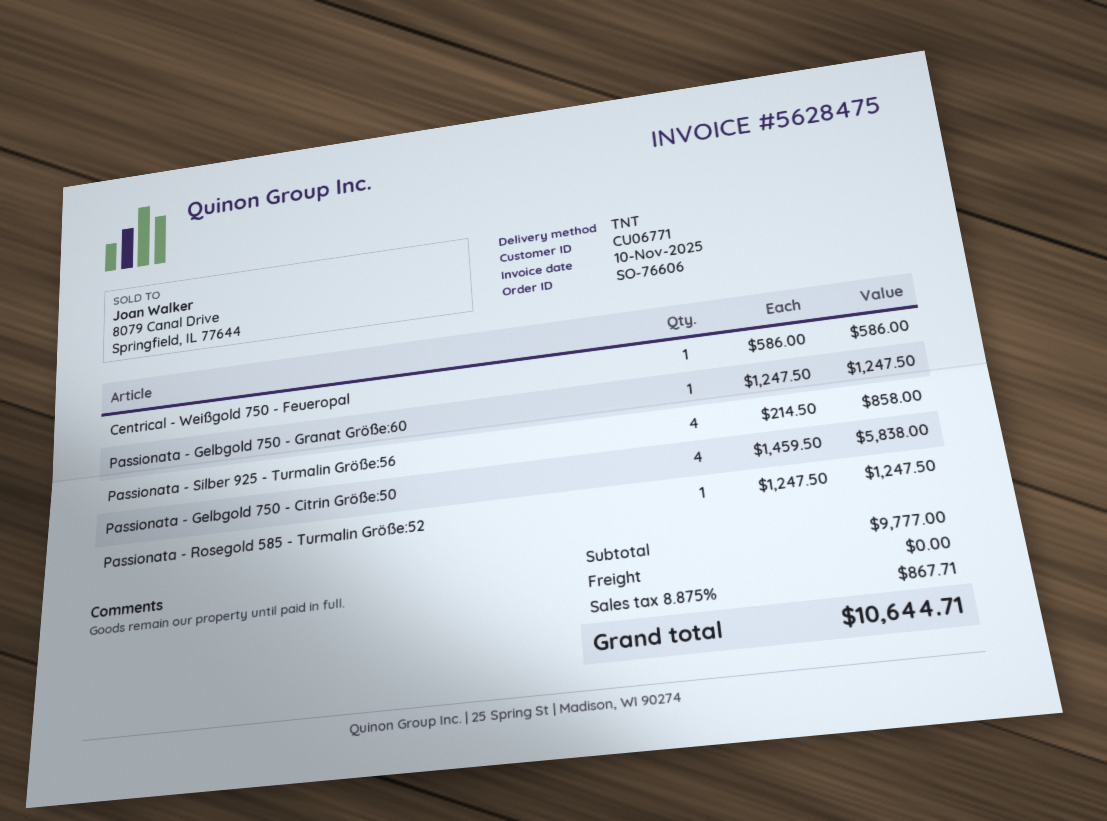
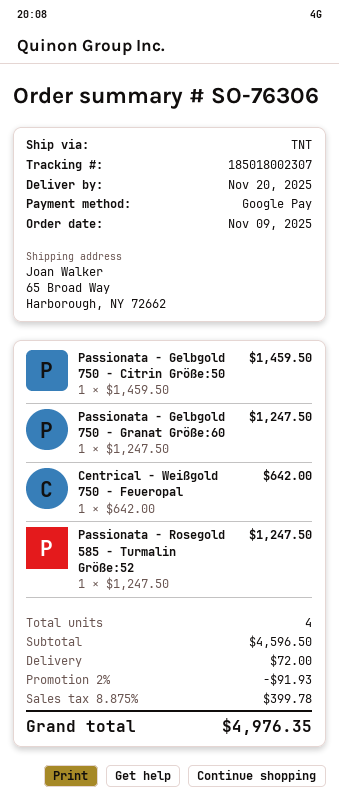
order number: SO-76606 -> SO-76306
Centrical - Weißgold 750 - Feueropal: 1 x 586.00 = 586.00 -> 1 x 642.00 = 642.00
Passionata - Silber 925 - Turmalin Größe:56: 4 x 214.50 = 858.00 -> none
Passionata - Gelbgold 750 - Citrin Größe:50: 4 x 1459.50 = 5838.00 -> 1 x 1459.50 = 1459.50
subtotal: 9777.00 -> 4596.50
discount: none -> 2% = 91.93
shipping: 0.00 -> 72.00
tax: 8.875% = 867.71 -> 8.875% = 399.78
total: 10644.71 -> 4976.35

